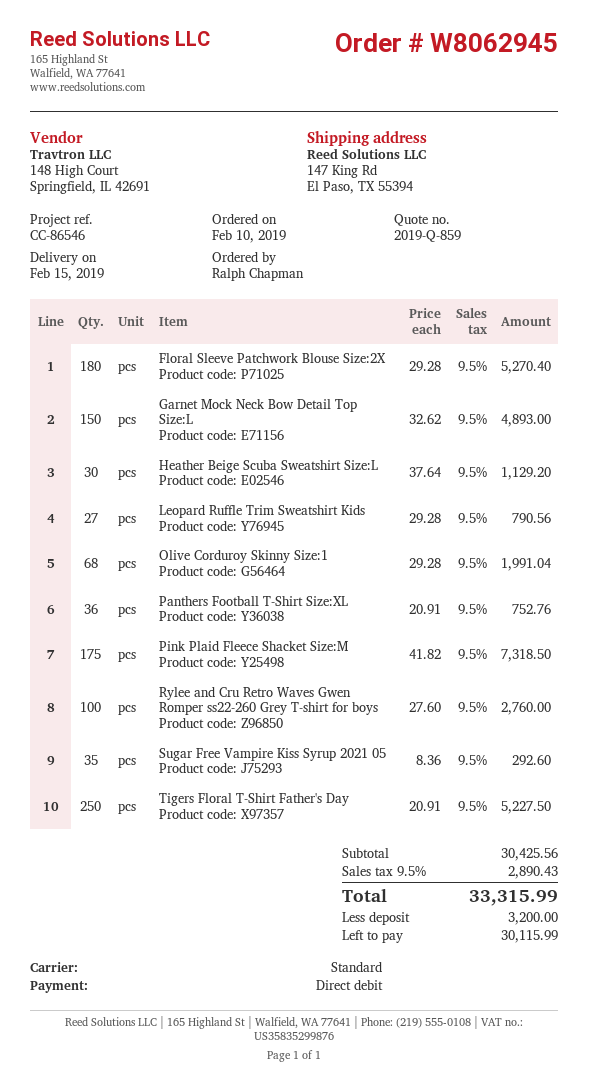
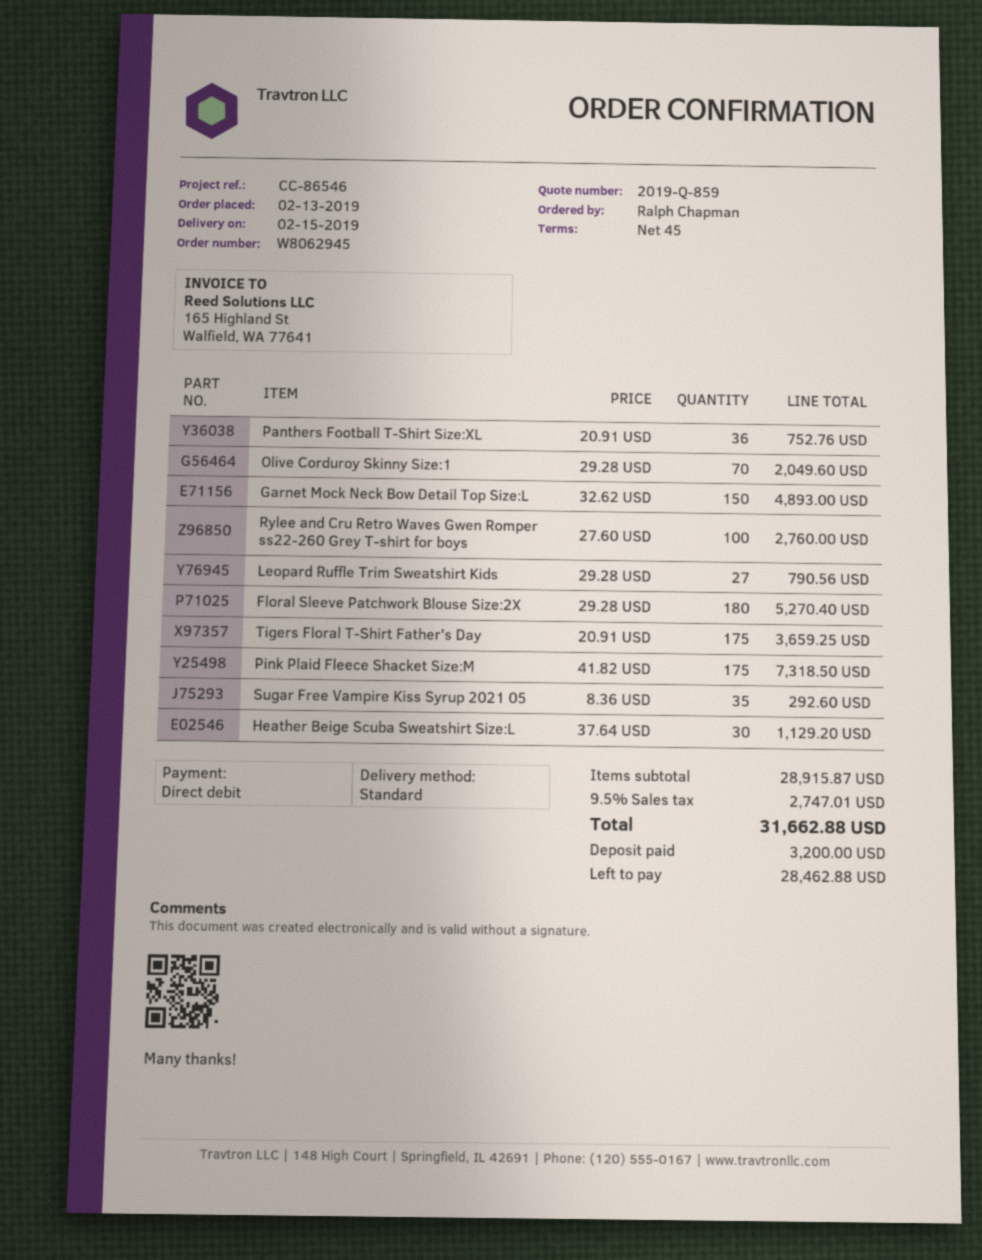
order date: 2019-02-10 -> 2019-02-13
Olive Corduroy Skinny Size:1: 68 x 29.28 = 1991.04 -> 70 x 29.28 = 2049.60
Tigers Floral T-Shirt Father's Day: 250 x 20.91 = 5227.50 -> 175 x 20.91 = 3659.25
subtotal: 30425.56 -> 28915.87
tax: 9.5% = 2890.43 -> 9.5% = 2747.01
total: 33315.99 -> 31662.88
balance: 30115.99 -> 28462.88

